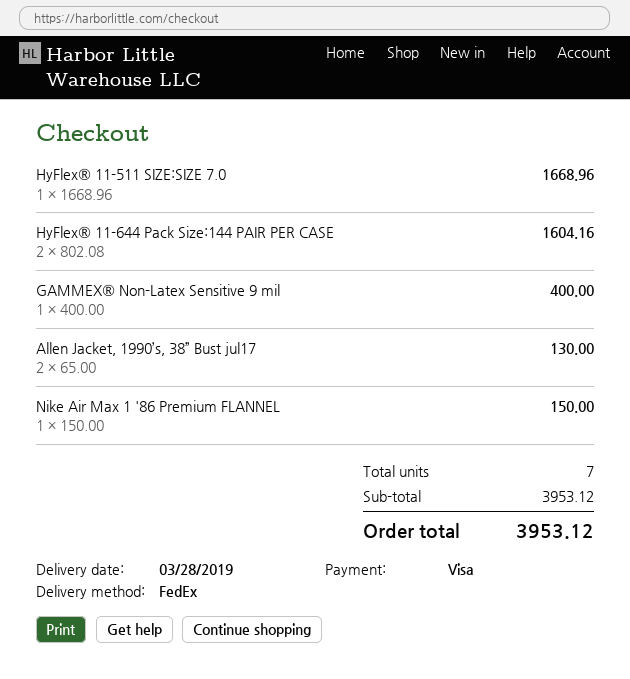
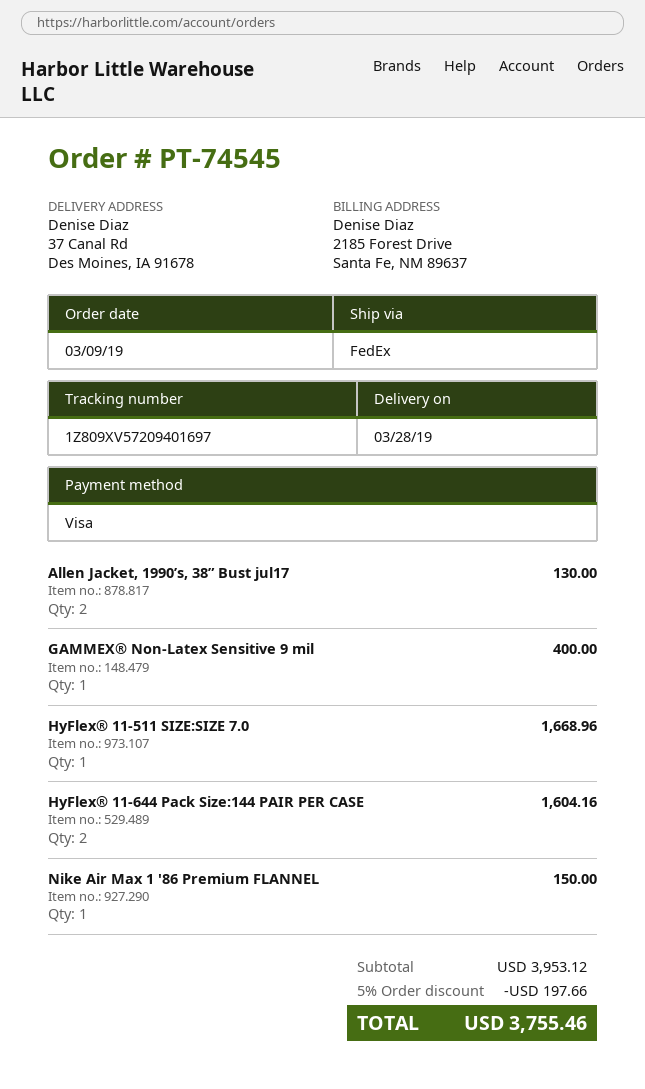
discount: none -> 5% = 197.66
total: 3953.12 -> 3755.46

